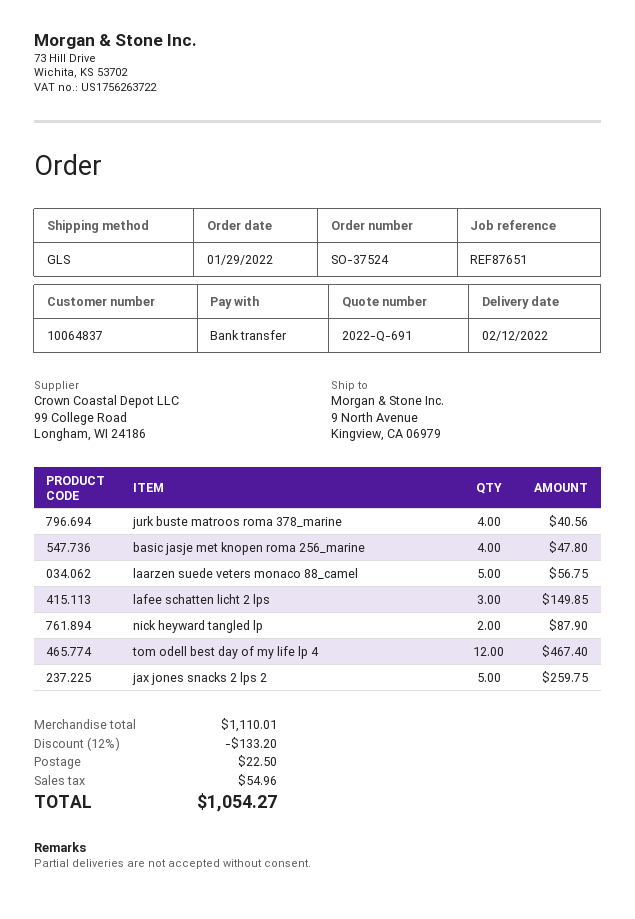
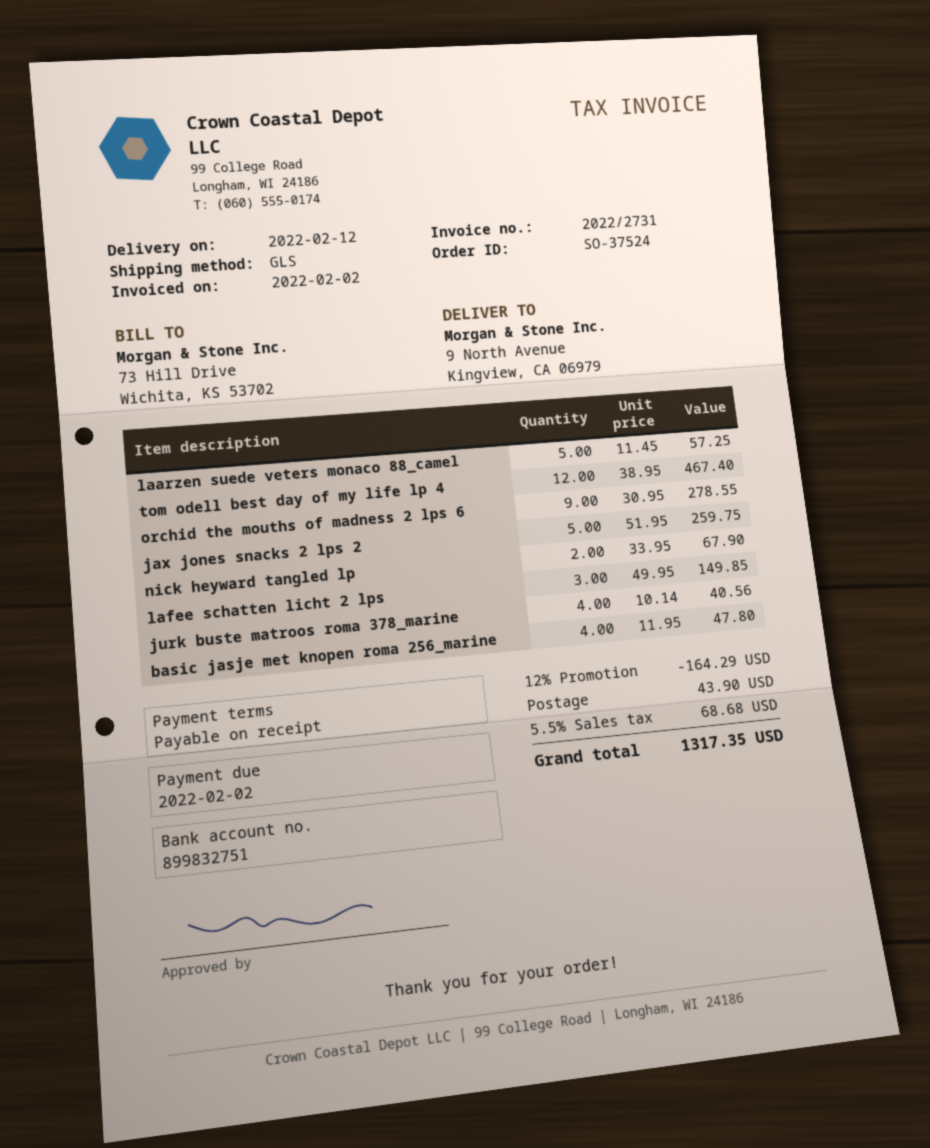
laarzen suede veters monaco 88_camel: 5 for 56.75 -> 5 for 57.25
nick heyward tangled lp: 2 for 87.90 -> 2 for 67.90
orchid the mouths of madness 2 lps 6: none -> 9 for 278.55
discount: 12% = 133.20 -> 12% = 164.29
shipping: 22.50 -> 43.90
tax: 54.96 -> 68.68
total: 1054.27 -> 1317.35

